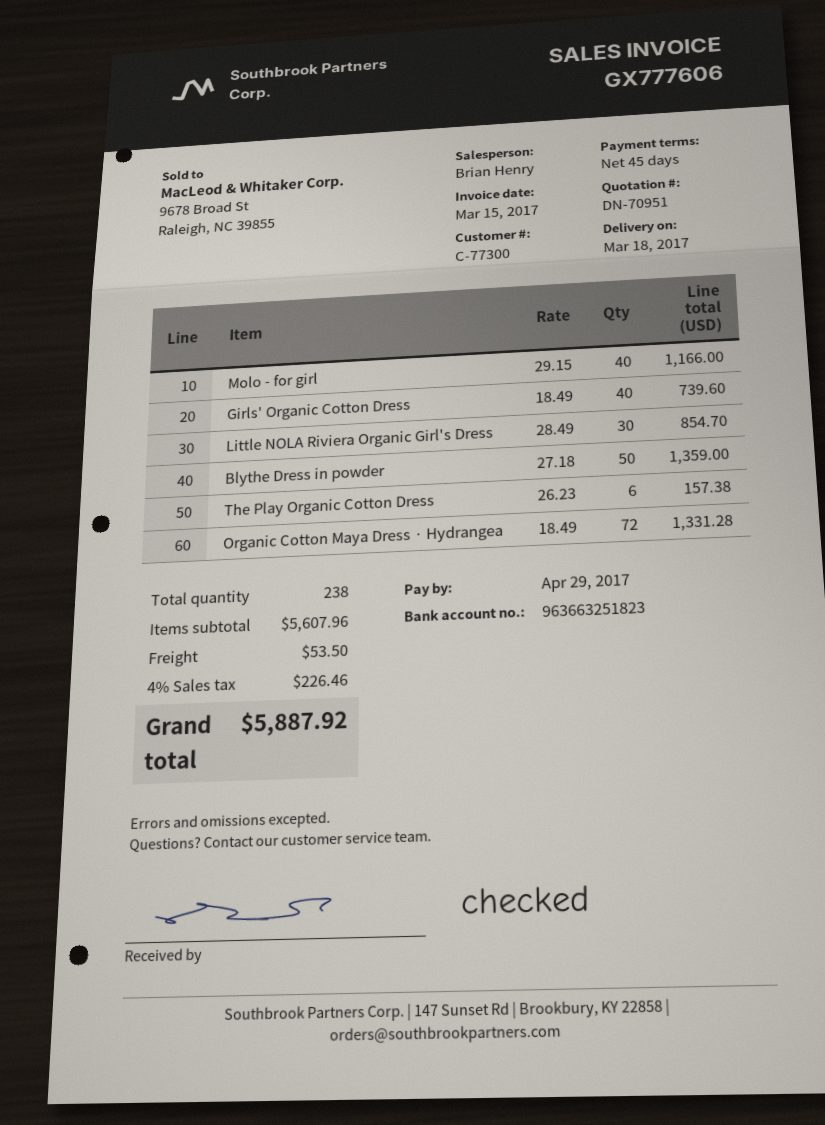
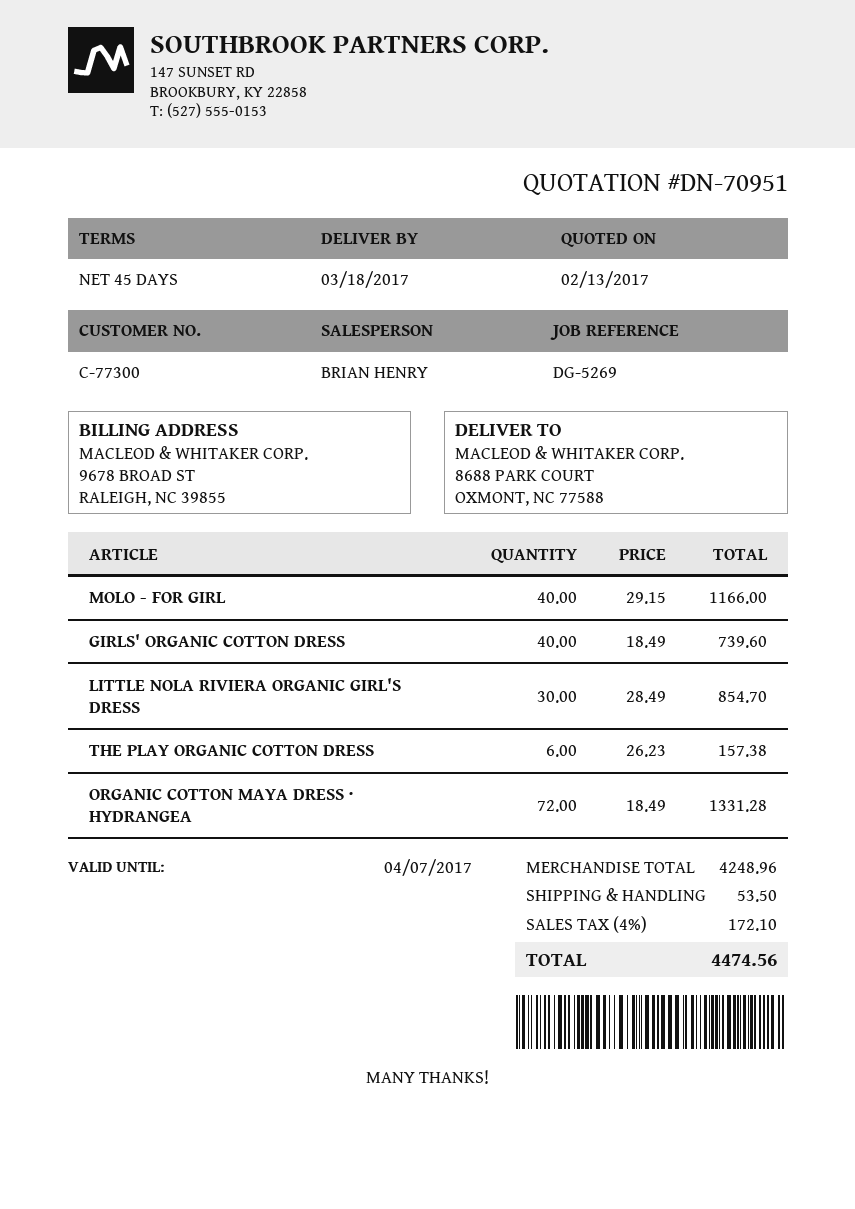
Blythe Dress in powder: 50 x 27.18 = 1359.00 -> none
subtotal: 5607.96 -> 4248.96
tax: 4% = 226.46 -> 4% = 172.10
total: 5887.92 -> 4474.56

